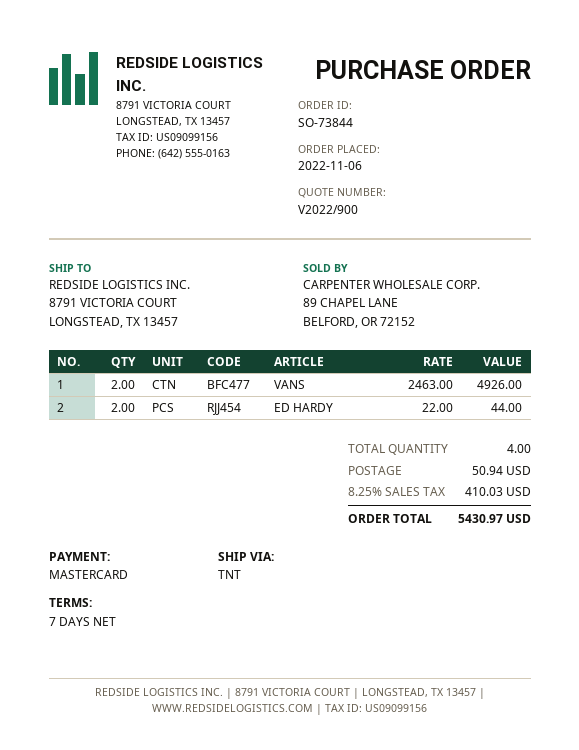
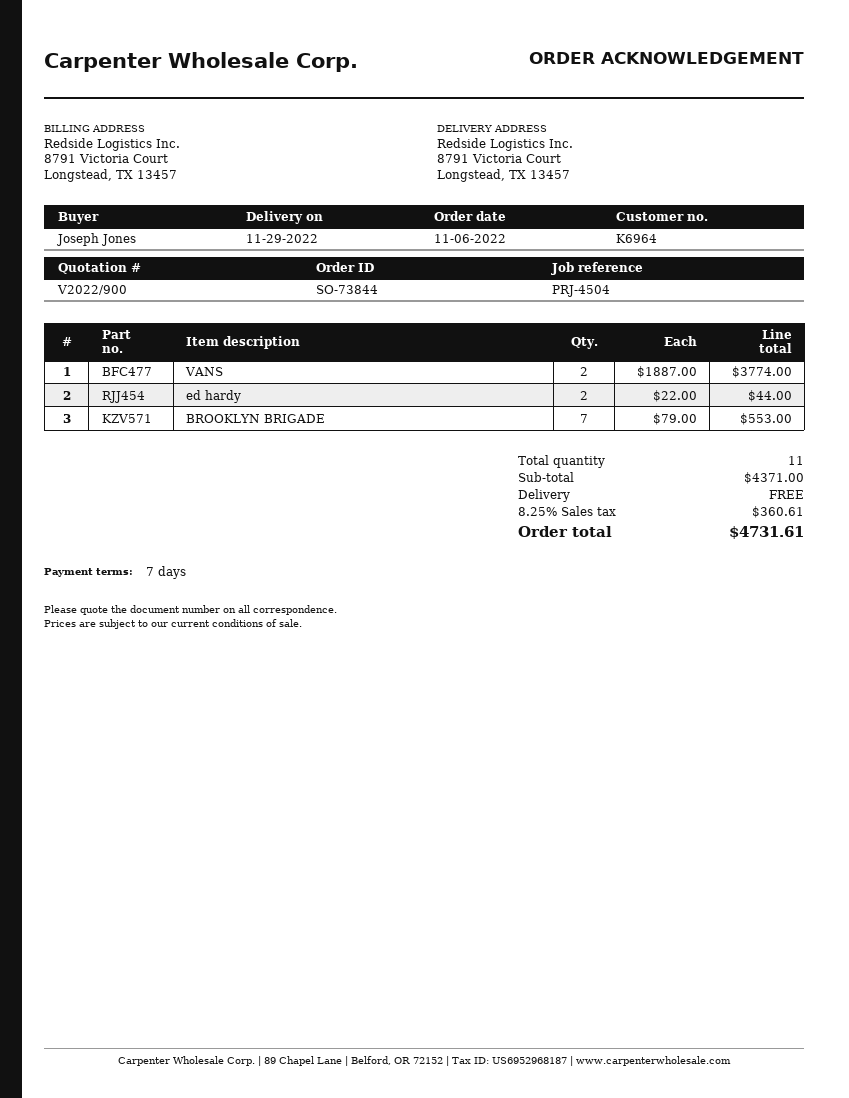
VANS: 2 x 2463.00 = 4926.00 -> 2 x 1887.00 = 3774.00
BROOKLYN BRIGADE: none -> 7 x 79.00 = 553.00
total quantity: 4 -> 11
shipping: 50.94 -> 0.00
tax: 8.25% = 410.03 -> 8.25% = 360.61
total: 5430.97 -> 4731.61

